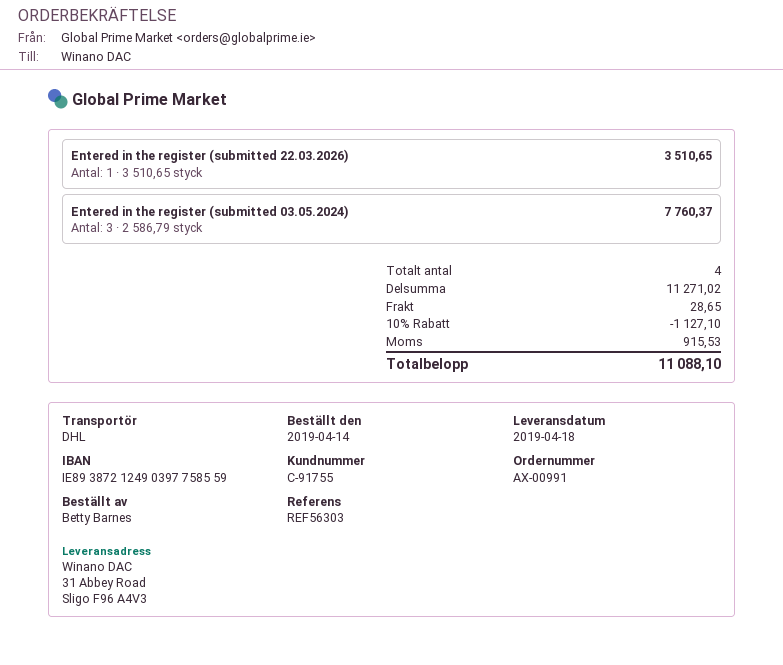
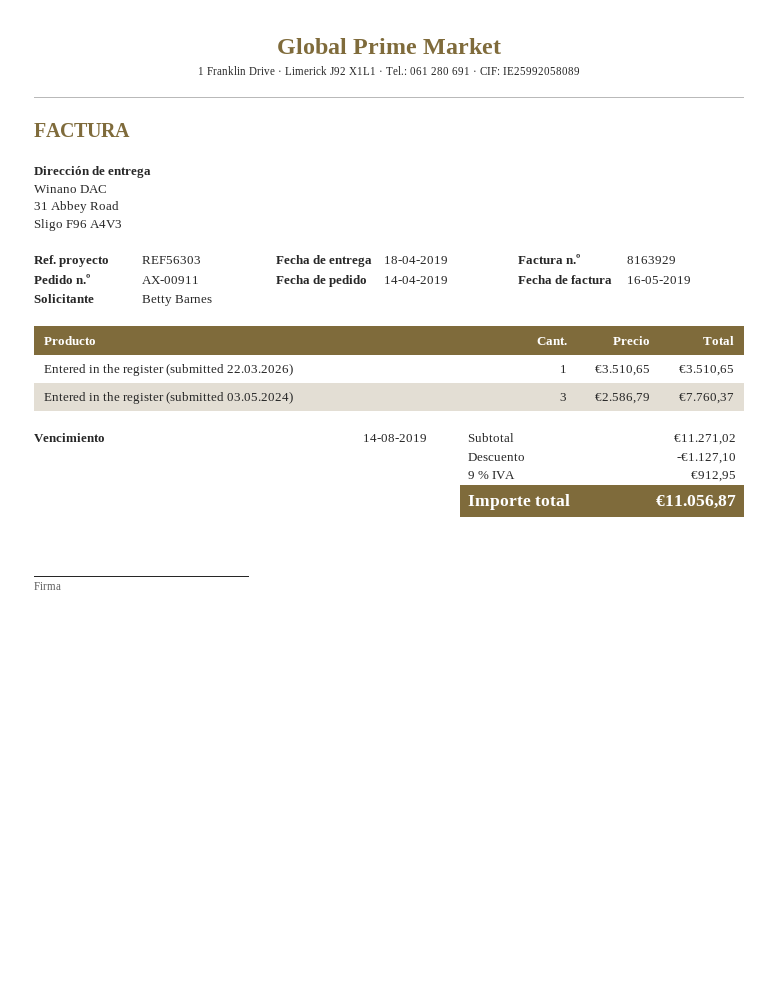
order number: AX-00991 -> AX-00911
shipping: 28.65 -> none
tax: 915.53 -> 912.95
total: 11088.10 -> 11056.87

